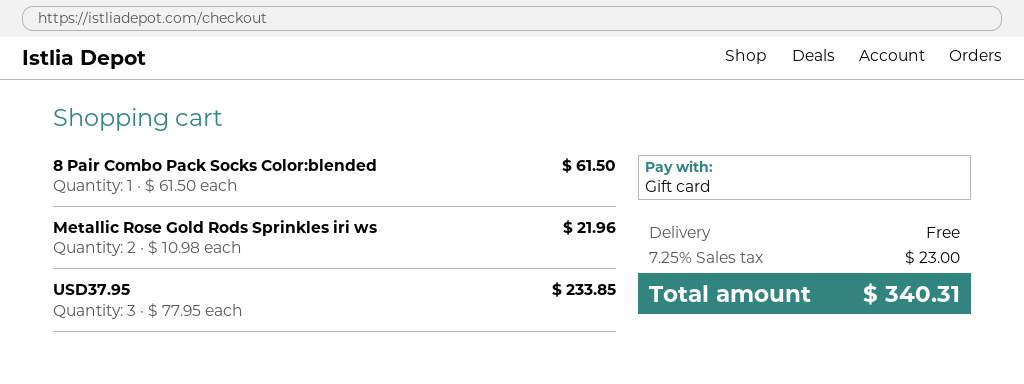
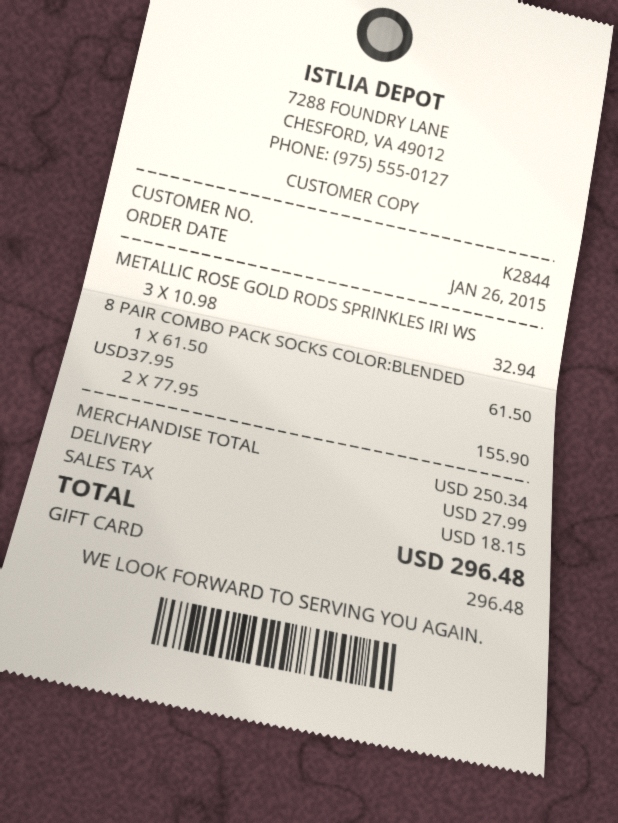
Metallic Rose Gold Rods Sprinkles iri ws: 2 x 10.98 = 21.96 -> 3 x 10.98 = 32.94
USD37.95: 3 x 77.95 = 233.85 -> 2 x 77.95 = 155.90
shipping: 0.00 -> 27.99
tax: 23.00 -> 18.15
total: 340.31 -> 296.48

